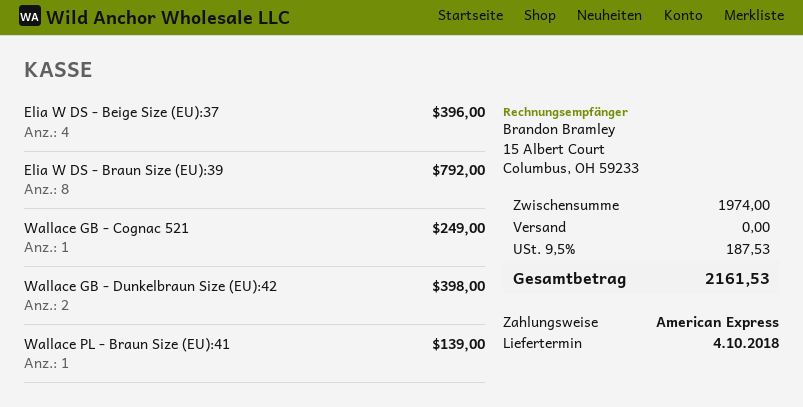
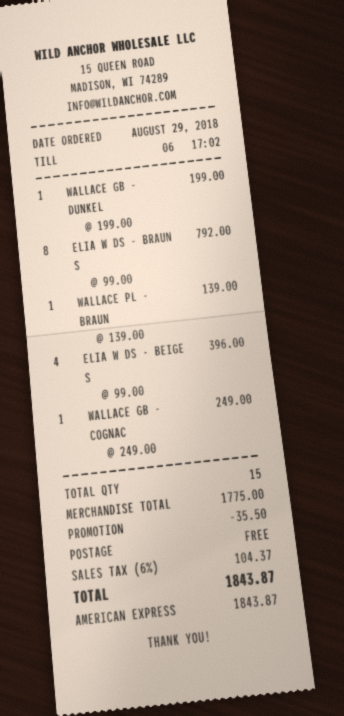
Wallace GB - Dunkelbraun Size (EU):42: 2 for 398.00 -> 1 for 199.00
subtotal: 1974.00 -> 1775.00
discount: none -> 35.50
tax: 9.5% = 187.53 -> 6% = 104.37
total: 2161.53 -> 1843.87

